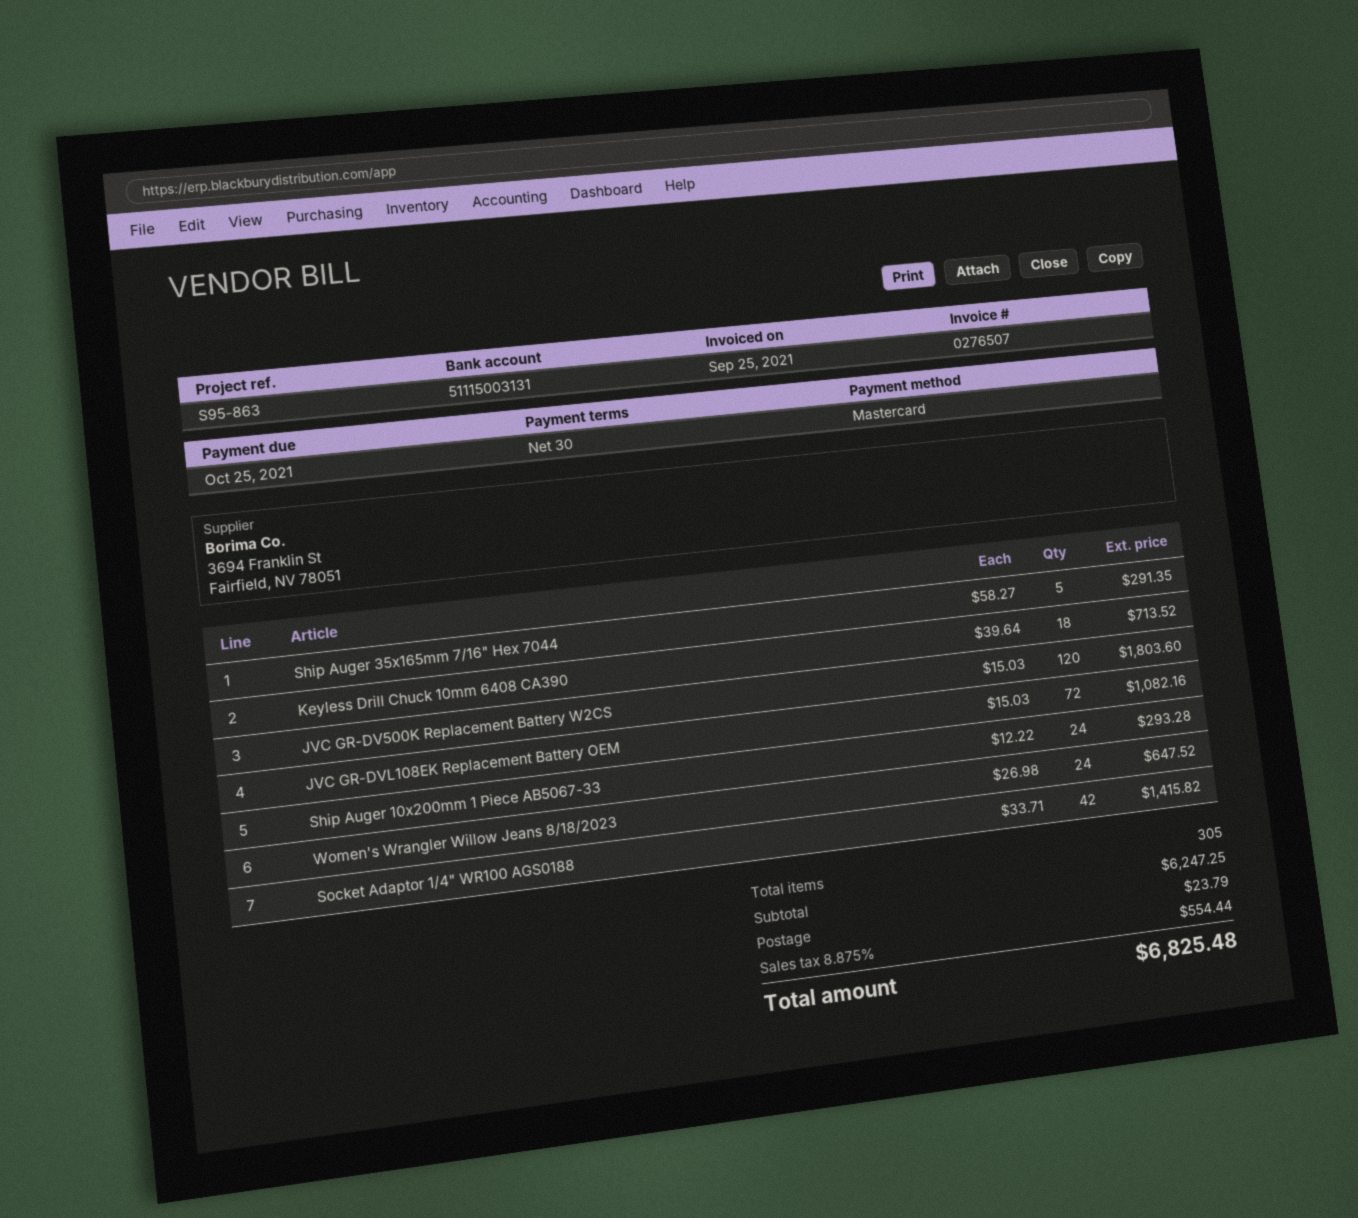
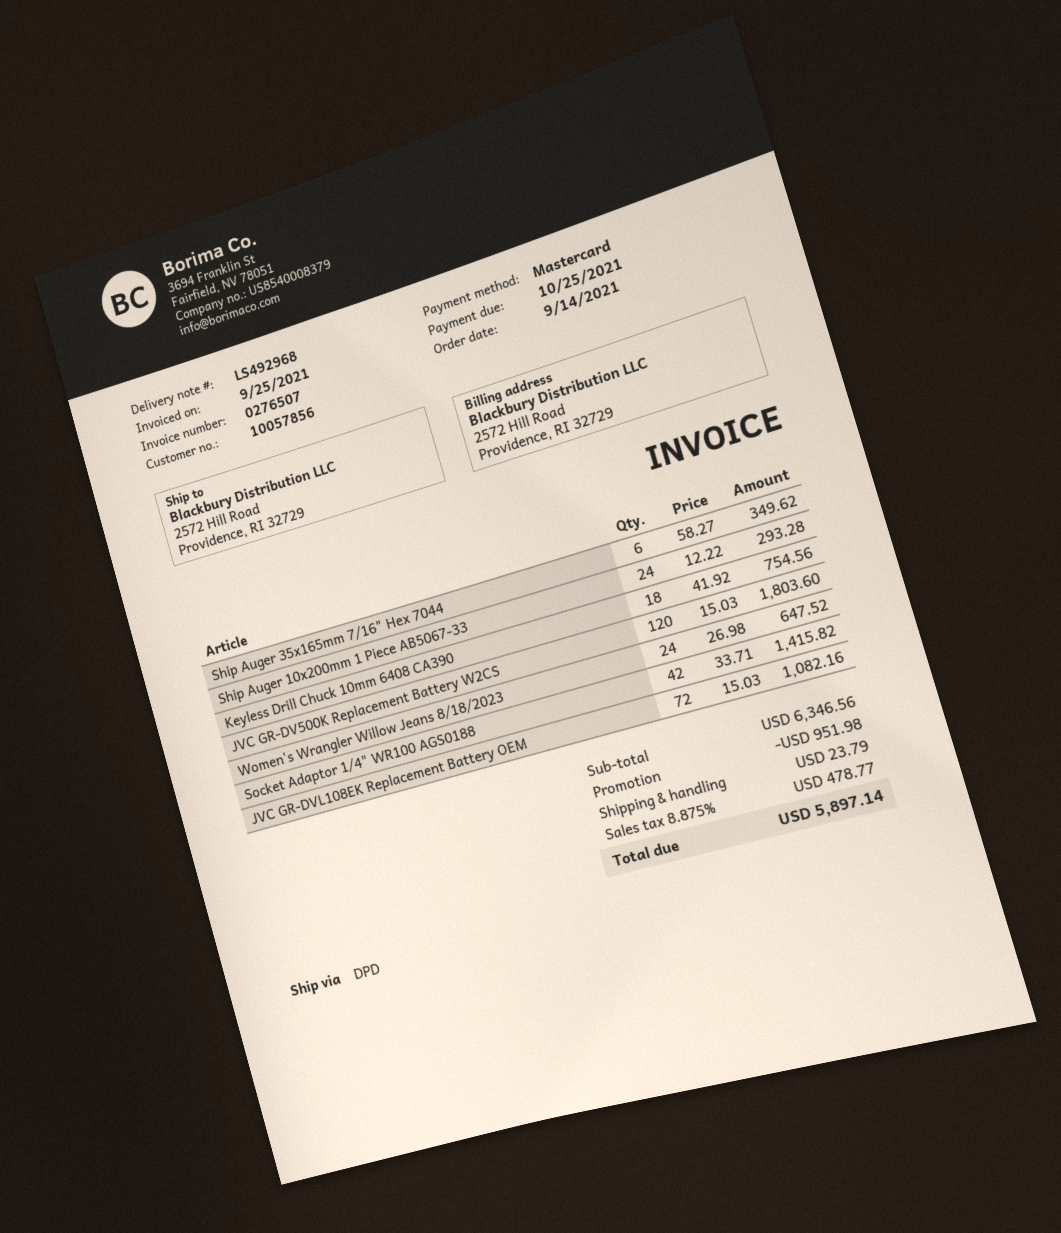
Ship Auger 35x165mm 7/16" Hex 7044: 5 x 58.27 = 291.35 -> 6 x 58.27 = 349.62
Keyless Drill Chuck 10mm 6408 CA390: 18 x 39.64 = 713.52 -> 18 x 41.92 = 754.56
subtotal: 6247.25 -> 6346.56
discount: none -> 951.98
tax: 8.875% = 554.44 -> 8.875% = 478.77
total: 6825.48 -> 5897.14

